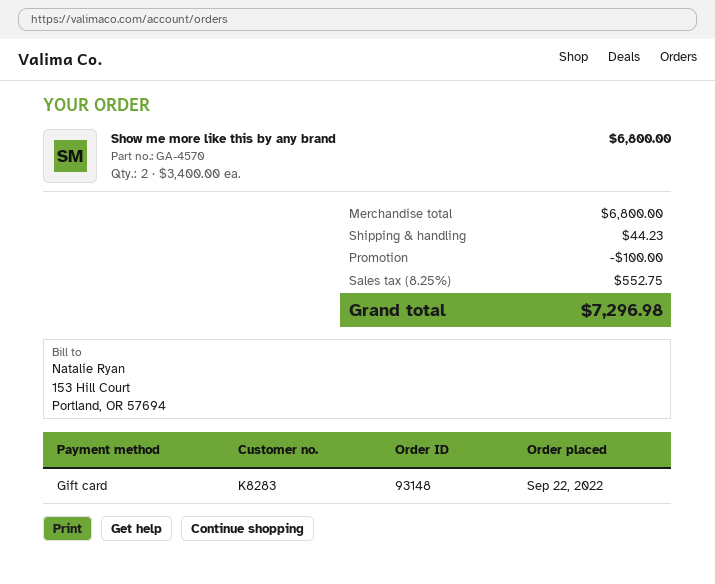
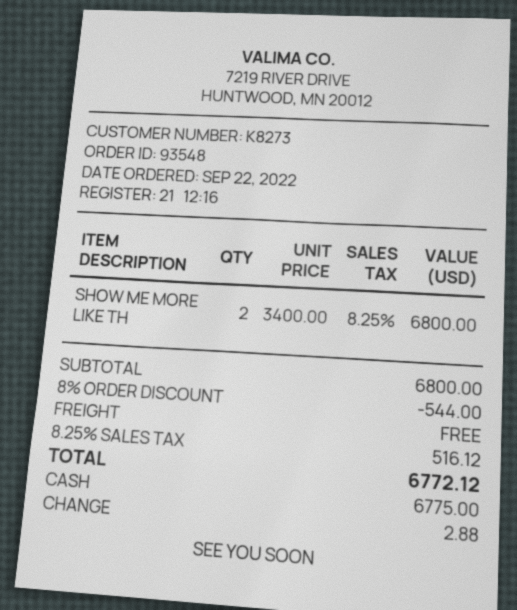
order number: 93148 -> 93548
customer number: K8283 -> K8273
payment method: gift card -> cash
discount: 100.00 -> 544.00
shipping: 44.23 -> 0.00
tax: 8.25% = 552.75 -> 8.25% = 516.12
total: 7296.98 -> 6772.12

